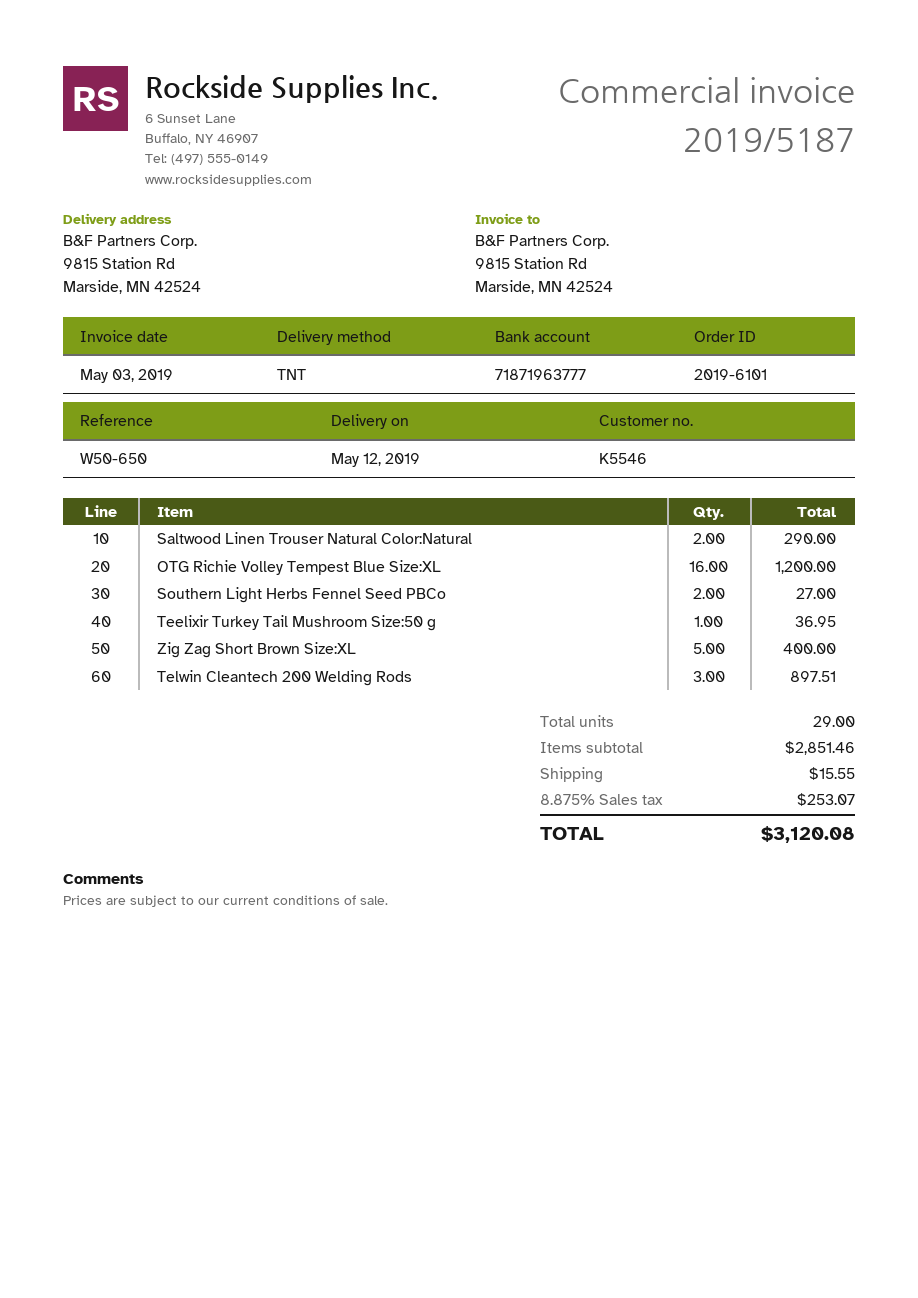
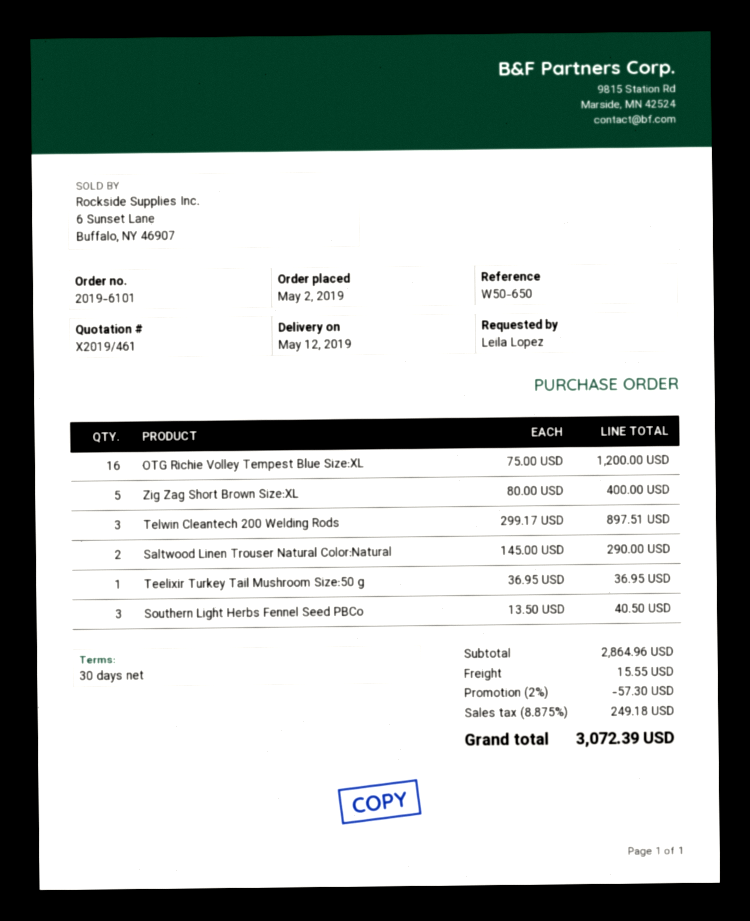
Southern Light Herbs Fennel Seed PBCo: 2 for 27.00 -> 3 for 40.50
subtotal: 2851.46 -> 2864.96
discount: none -> 2% = 57.30
tax: 8.875% = 253.07 -> 8.875% = 249.18
total: 3120.08 -> 3072.39

